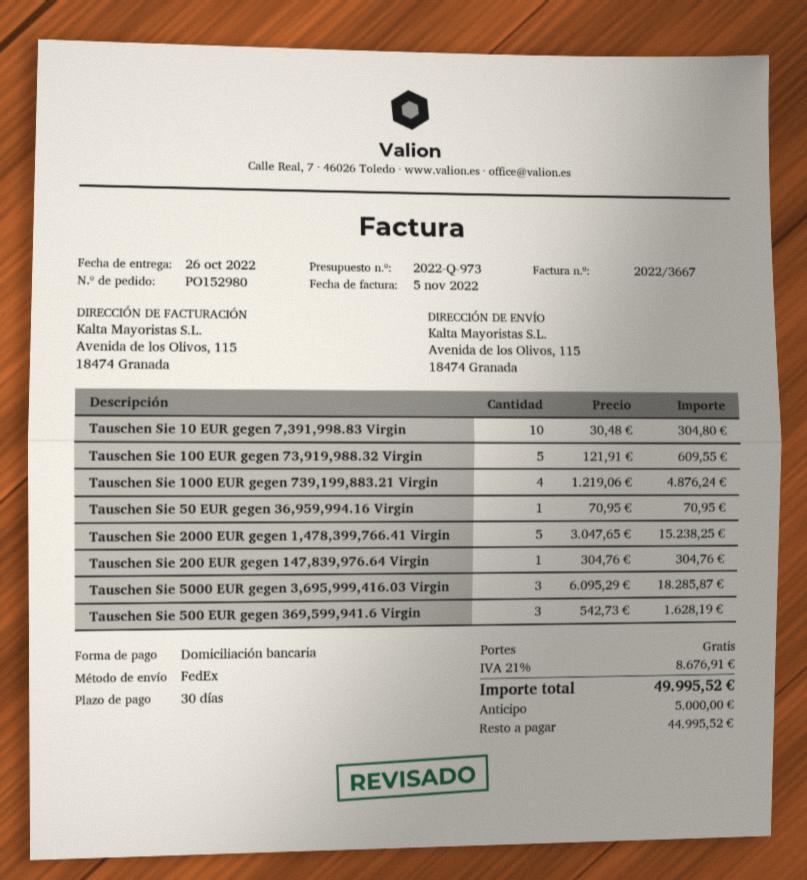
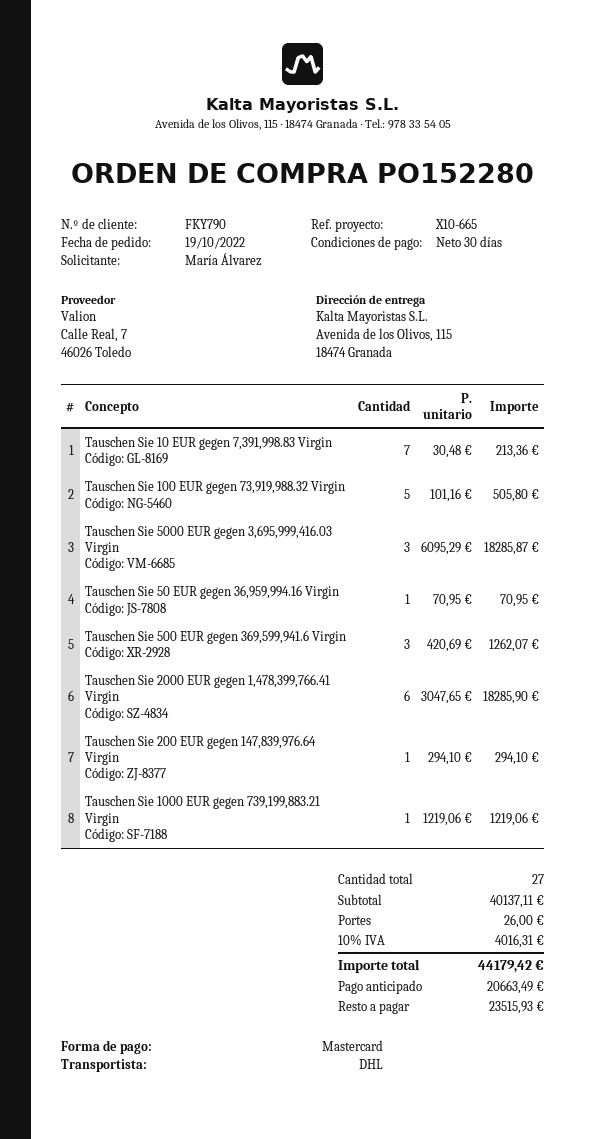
order number: PO152980 -> PO152280
payment method: direct debit -> Mastercard
shipping method: FedEx -> DHL
Tauschen Sie 10 EUR gegen 7,391,998.83 Virgin: 10 x 30.48 = 304.80 -> 7 x 30.48 = 213.36
Tauschen Sie 100 EUR gegen 73,919,988.32 Virgin: 5 x 121.91 = 609.55 -> 5 x 101.16 = 505.80
Tauschen Sie 1000 EUR gegen 739,199,883.21 Virgin: 4 x 1219.06 = 4876.24 -> 1 x 1219.06 = 1219.06
Tauschen Sie 2000 EUR gegen 1,478,399,766.41 Virgin: 5 x 3047.65 = 15238.25 -> 6 x 3047.65 = 18285.90
Tauschen Sie 200 EUR gegen 147,839,976.64 Virgin: 1 x 304.76 = 304.76 -> 1 x 294.10 = 294.10
Tauschen Sie 500 EUR gegen 369,599,941.6 Virgin: 3 x 542.73 = 1628.19 -> 3 x 420.69 = 1262.07
shipping: 0.00 -> 26.00
tax: 21% = 8676.91 -> 10% = 4016.31
total: 49995.52 -> 44179.42
deposit: 5000.00 -> 20663.49
balance: 44995.52 -> 23515.93

